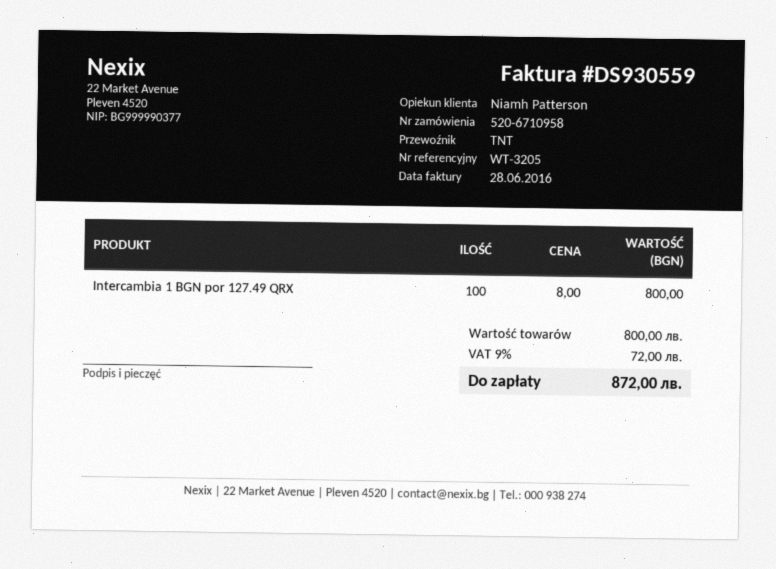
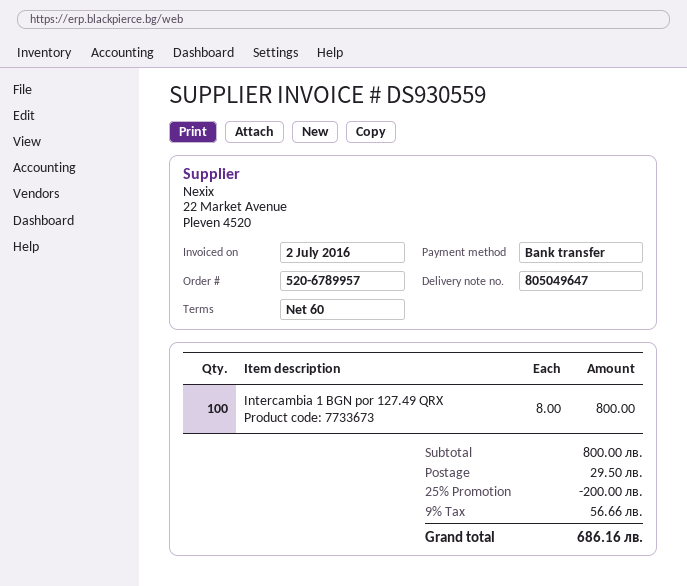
order number: 520-6710958 -> 520-6789957
invoice date: 2016-06-28 -> 2016-07-02
discount: none -> 25% = 200.00
shipping: none -> 29.50
tax: 9% = 72.00 -> 9% = 56.66
total: 872.00 -> 686.16

